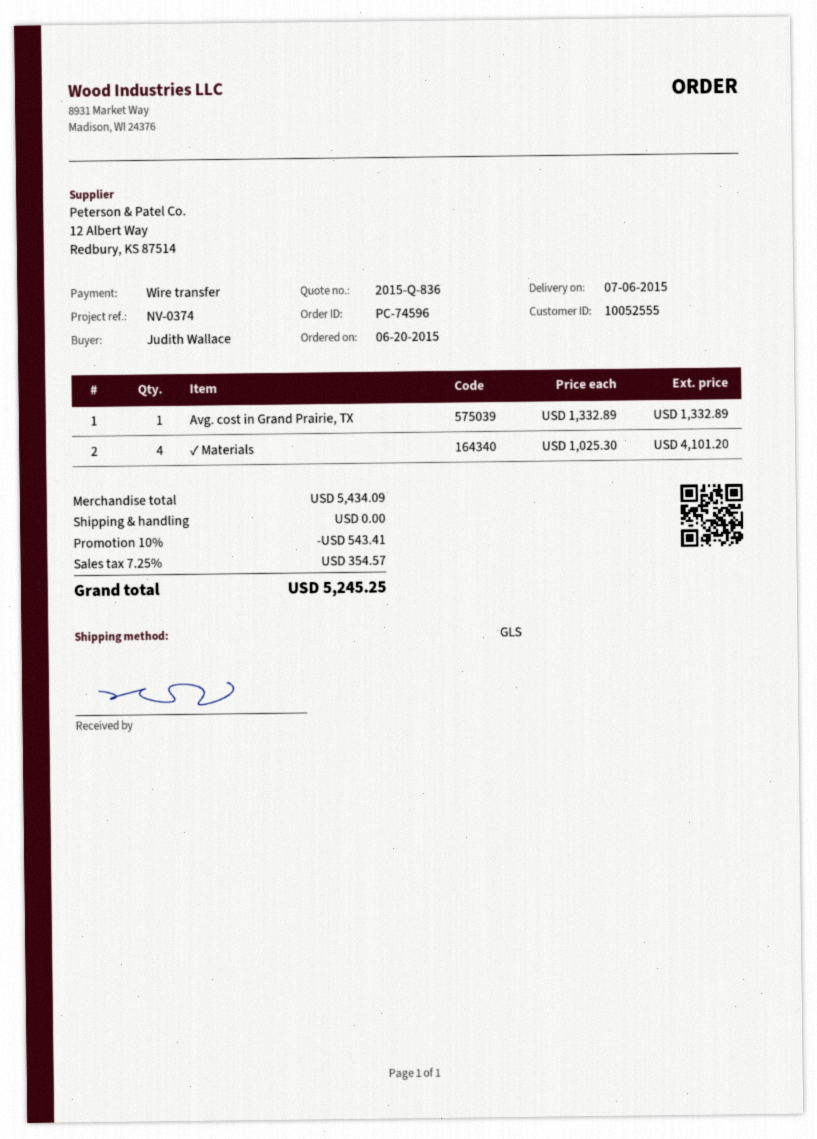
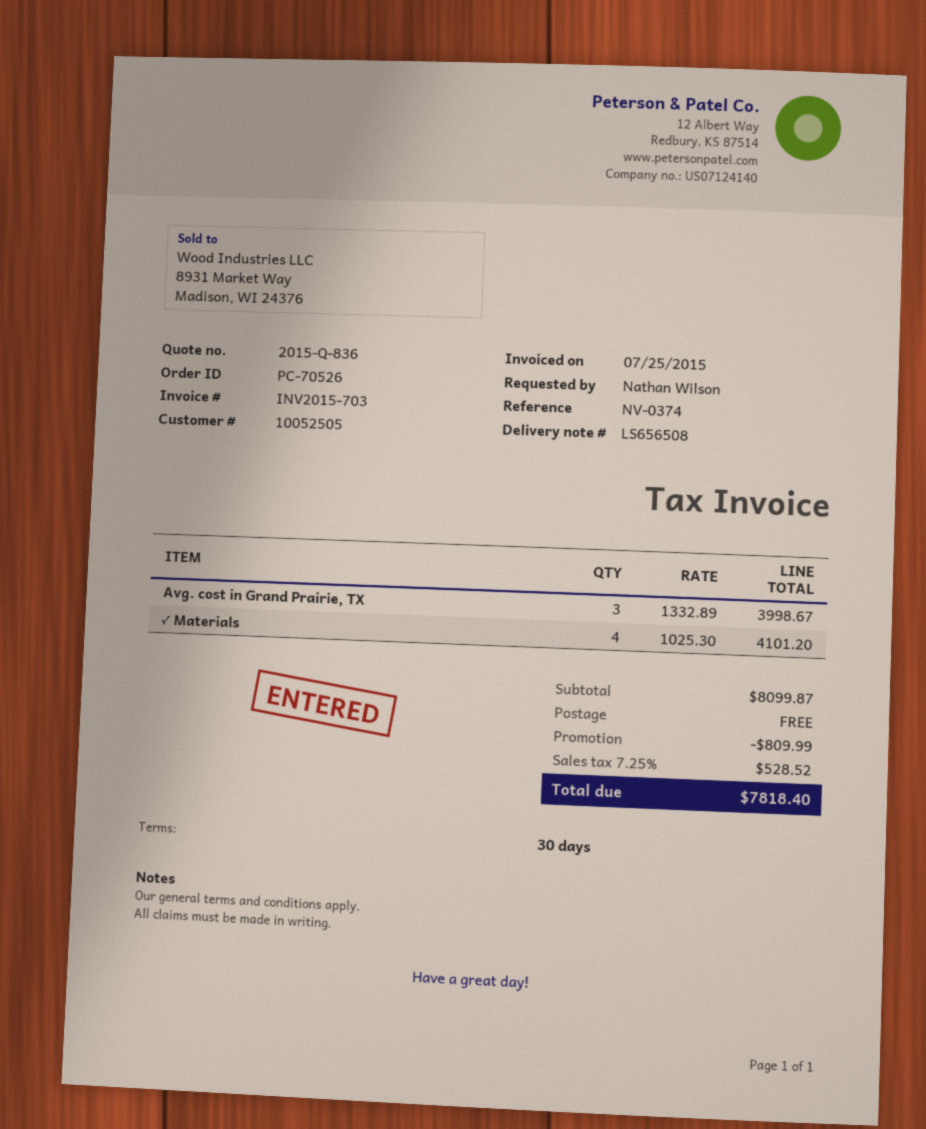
order number: PC-74596 -> PC-70526
customer number: 10052555 -> 10052505
ordered by: Judith Wallace -> Nathan Wilson
Avg. cost in Grand Prairie, TX: 1 x 1332.89 = 1332.89 -> 3 x 1332.89 = 3998.67
subtotal: 5434.09 -> 8099.87
discount: 543.41 -> 809.99
tax: 7.25% = 354.57 -> 7.25% = 528.52
total: 5245.25 -> 7818.40

